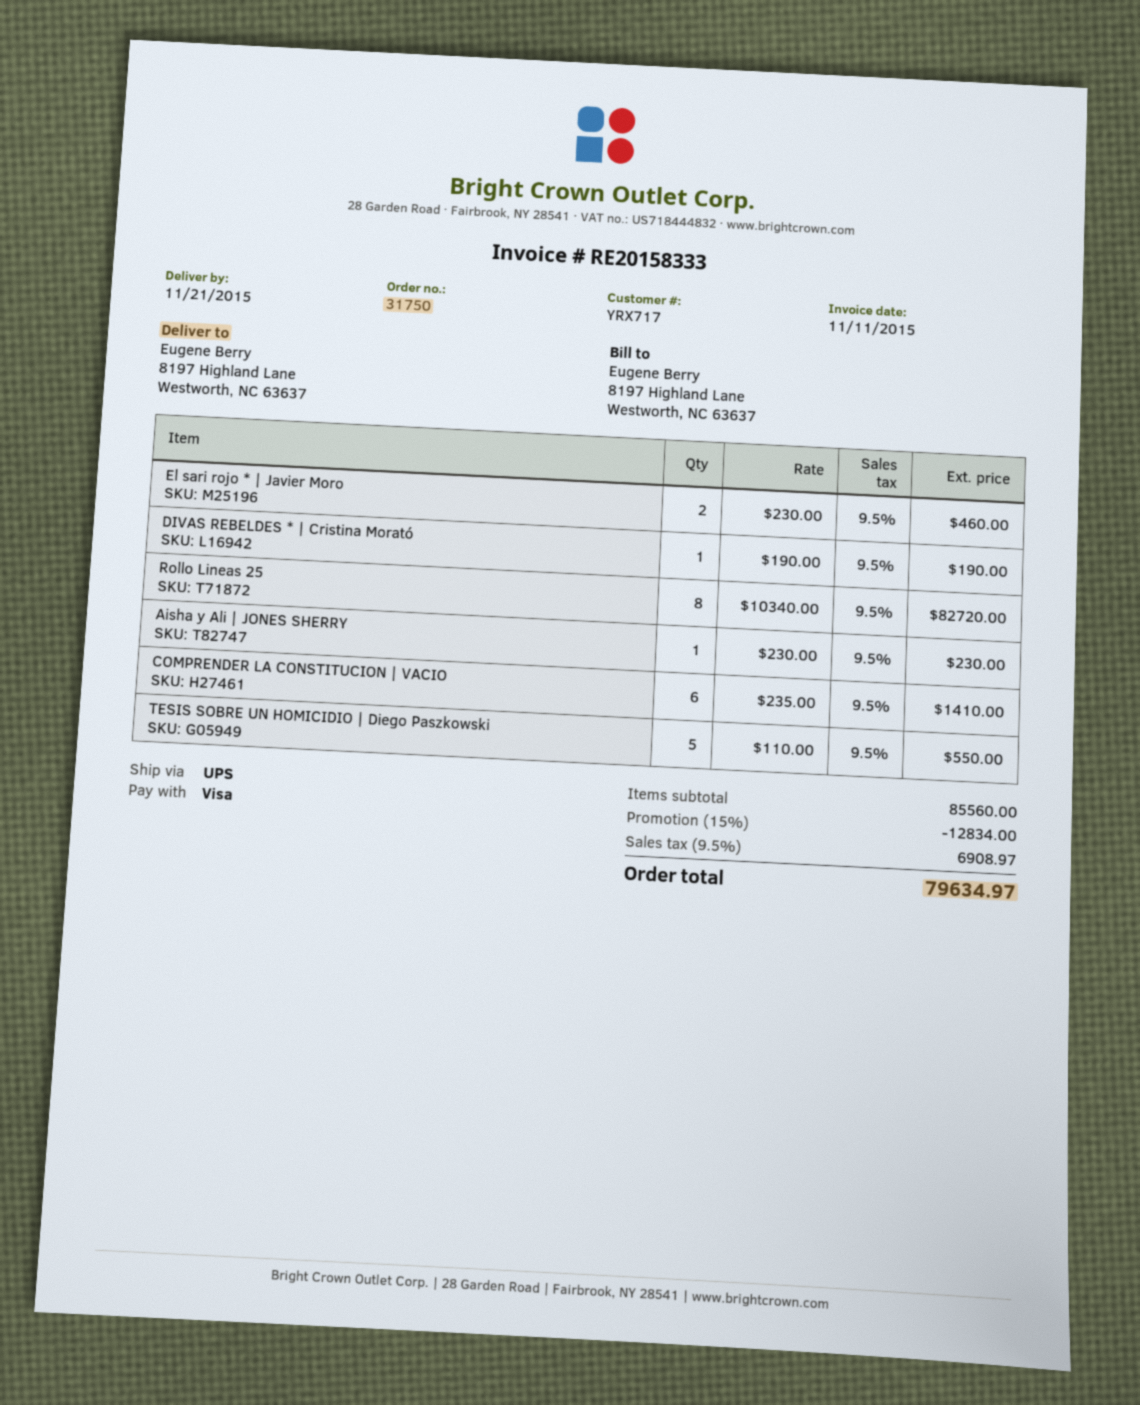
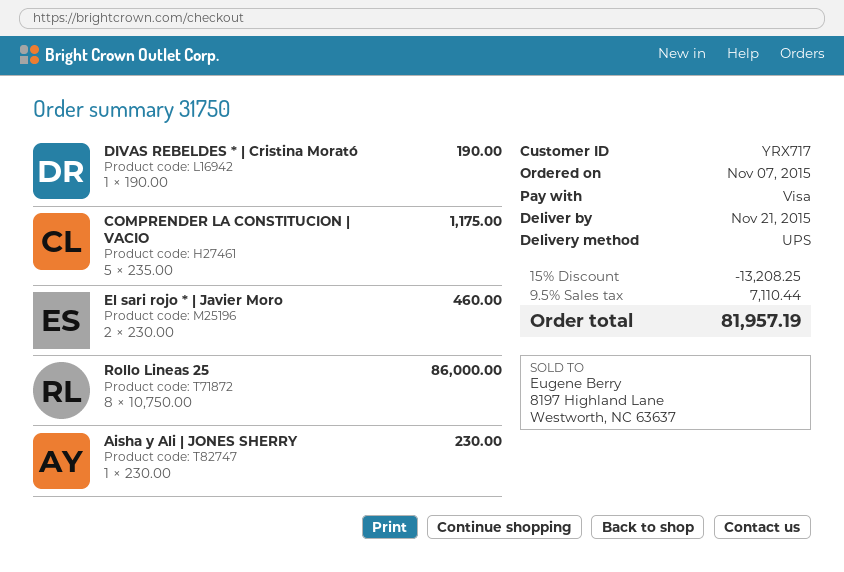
Rollo Lineas 25: 8 x 10340.00 = 82720.00 -> 8 x 10750.00 = 86000.00
COMPRENDER LA CONSTITUCION | VACIO: 6 x 235.00 = 1410.00 -> 5 x 235.00 = 1175.00
TESIS SOBRE UN HOMICIDIO | Diego Paszkowski: 5 x 110.00 = 550.00 -> none
discount: 15% = 12834.00 -> 15% = 13208.25
tax: 9.5% = 6908.97 -> 9.5% = 7110.44
total: 79634.97 -> 81957.19

